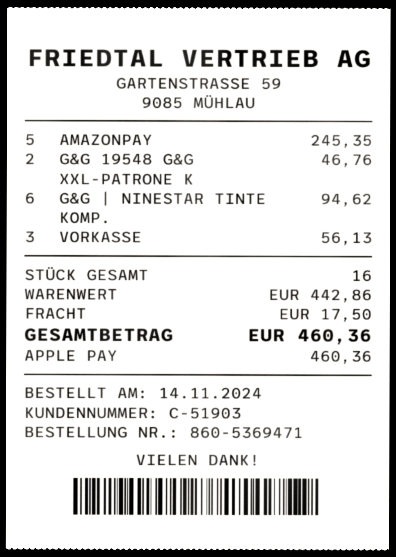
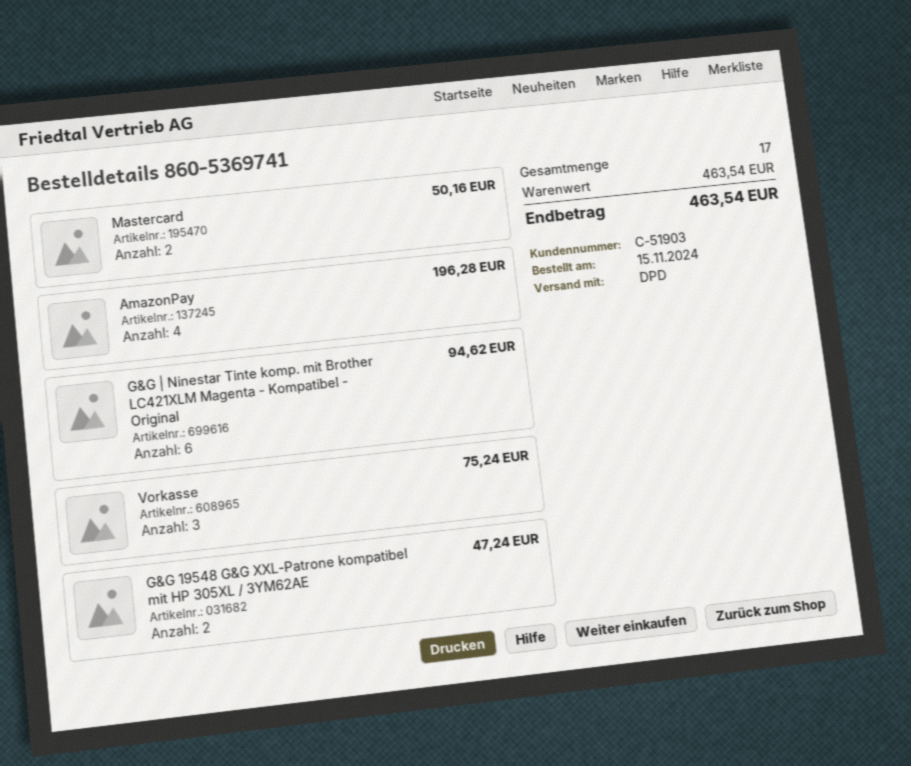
order number: 860-5369471 -> 860-5369741
order date: 2024-11-14 -> 2024-11-15
AMAZONPAY: 5 for 245.35 -> 4 for 196.28
G&G 19548 G&G XXL-PATRONE K: 2 for 46.76 -> 2 for 47.24
VORKASSE: 3 for 56.13 -> 3 for 75.24
Mastercard: none -> 2 for 50.16
total quantity: 16 -> 17
subtotal: 442.86 -> 463.54
shipping: 17.50 -> none
total: 460.36 -> 463.54

